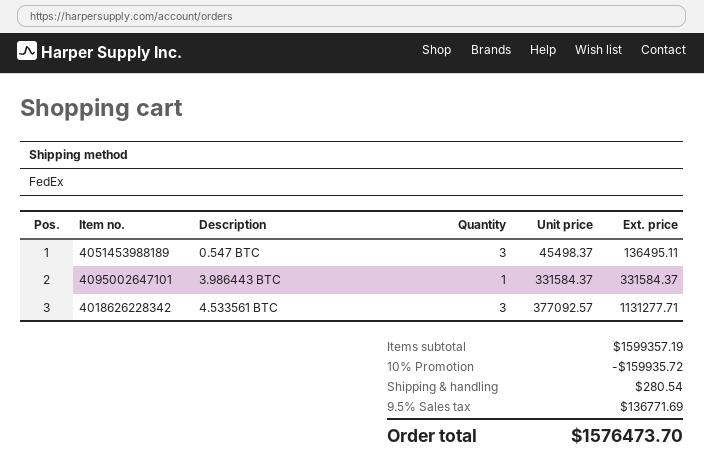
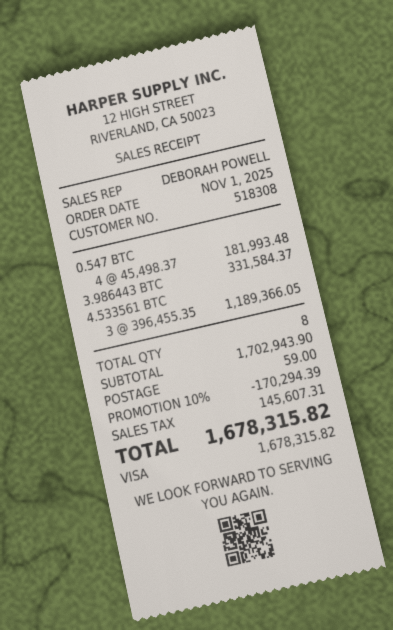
0.547 BTC: 3 x 45498.37 = 136495.11 -> 4 x 45498.37 = 181993.48
4.533561 BTC: 3 x 377092.57 = 1131277.71 -> 3 x 396455.35 = 1189366.05
subtotal: 1599357.19 -> 1702943.90
discount: 10% = 159935.72 -> 10% = 170294.39
shipping: 280.54 -> 59.00
tax: 136771.69 -> 145607.31
total: 1576473.70 -> 1678315.82

